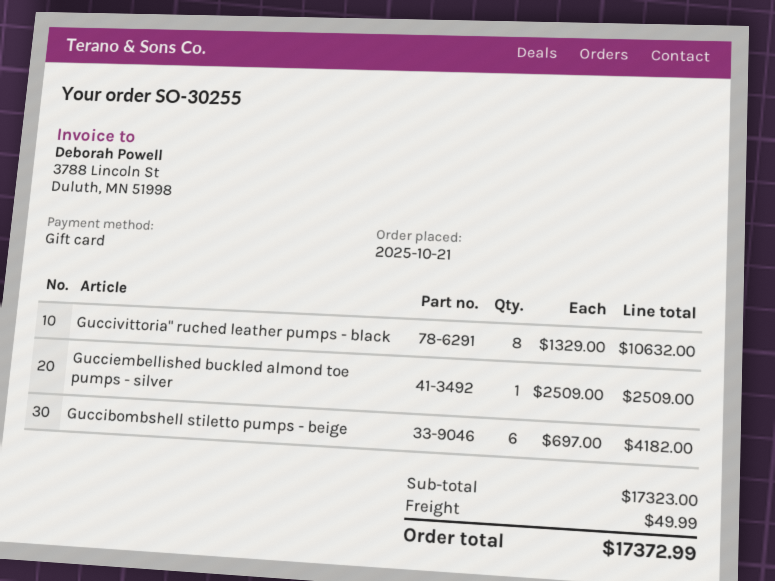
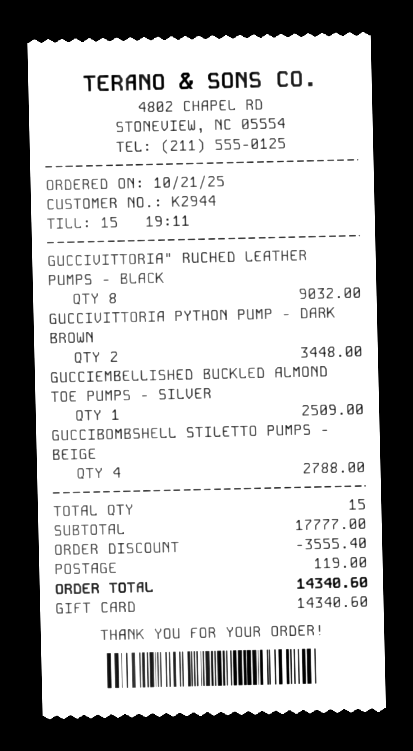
Guccivittoria" ruched leather pumps - black: 8 for 10632.00 -> 8 for 9032.00
Guccibombshell stiletto pumps - beige: 6 for 4182.00 -> 4 for 2788.00
GUCCIVITTORIA PYTHON PUMP - DARK BROWN: none -> 2 for 3448.00
subtotal: 17323.00 -> 17777.00
discount: none -> 3555.40
shipping: 49.99 -> 119.00
total: 17372.99 -> 14340.60

